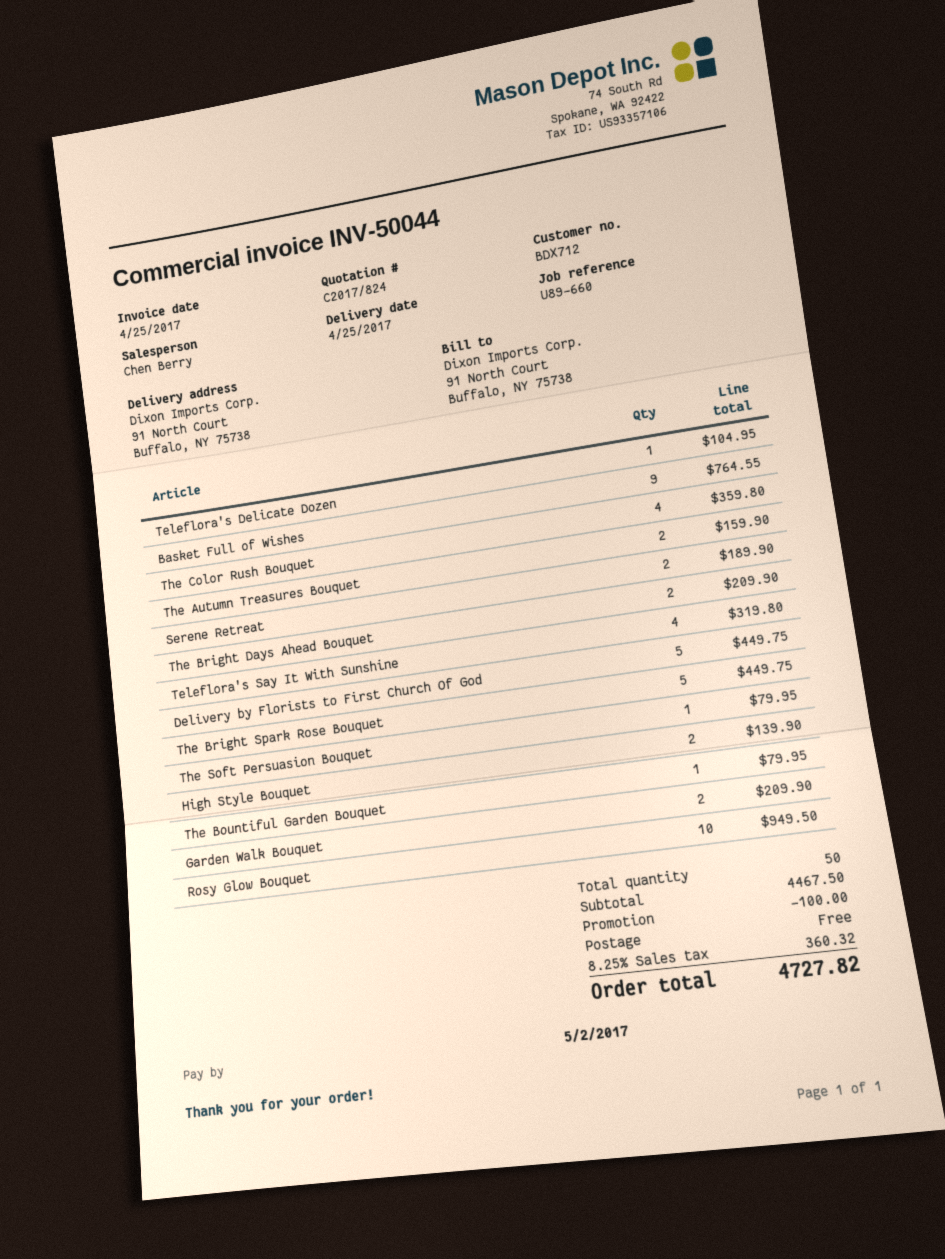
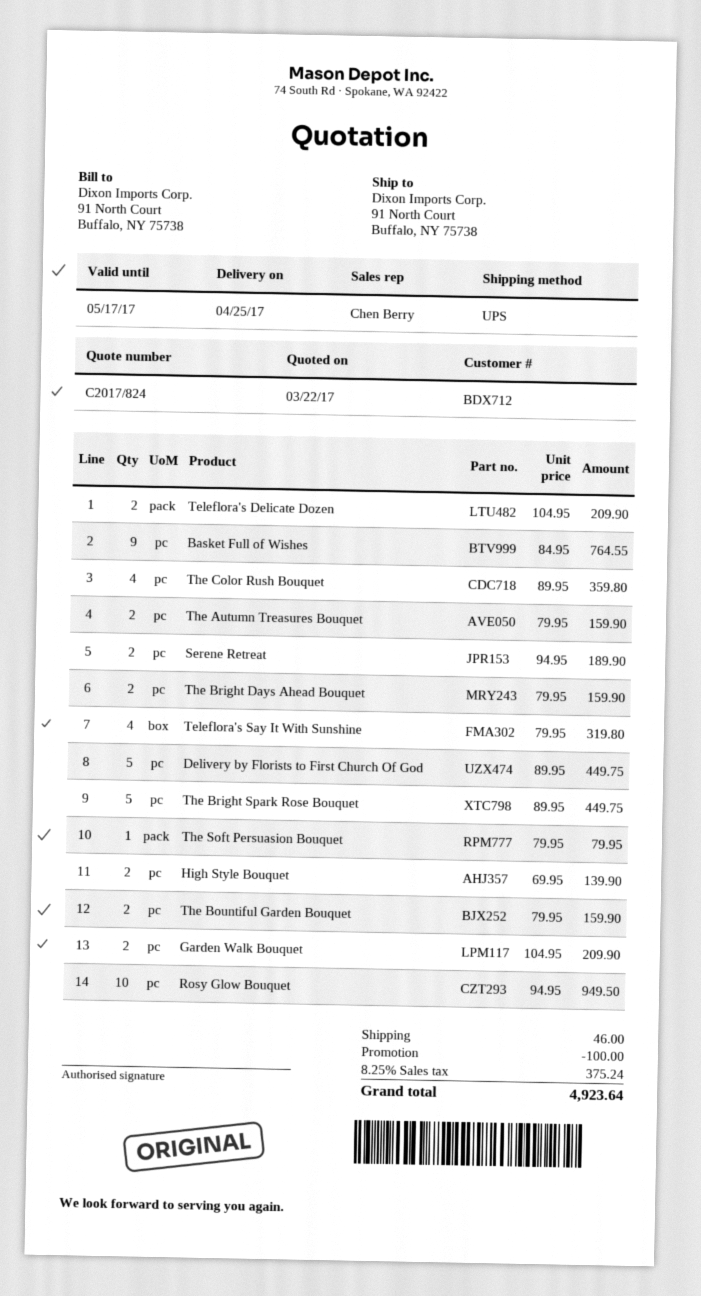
Teleflora's Delicate Dozen: 1 for 104.95 -> 2 for 209.90
The Bright Days Ahead Bouquet: 2 for 209.90 -> 2 for 159.90
The Bountiful Garden Bouquet: 1 for 79.95 -> 2 for 159.90
shipping: 0.00 -> 46.00
tax: 8.25% = 360.32 -> 8.25% = 375.24
total: 4727.82 -> 4923.64

